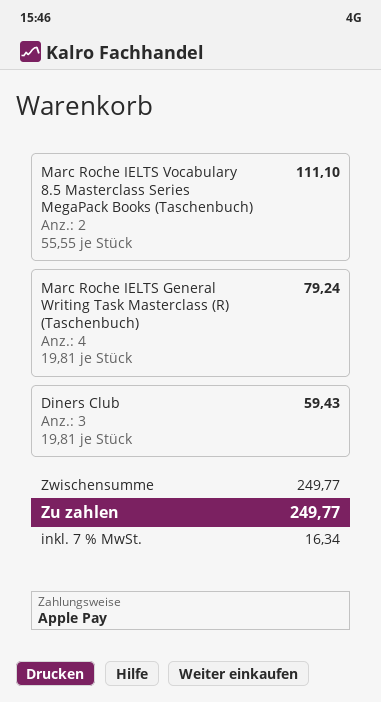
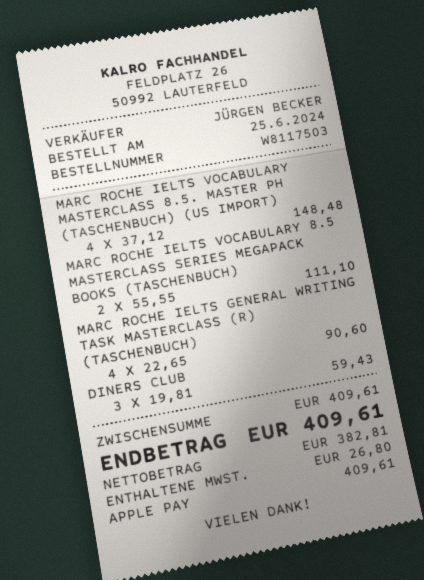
Marc Roche IELTS General Writing Task Masterclass (R) (Taschenbuch): 4 x 19.81 = 79.24 -> 4 x 22.65 = 90.60
MARC ROCHE IELTS VOCABULARY MASTERCLASS 8.5. MASTER PH (TASCHENBUCH) (US IMPORT): none -> 4 x 37.12 = 148.48
subtotal: 249.77 -> 409.61
tax: 16.34 -> 26.80
total: 249.77 -> 409.61

